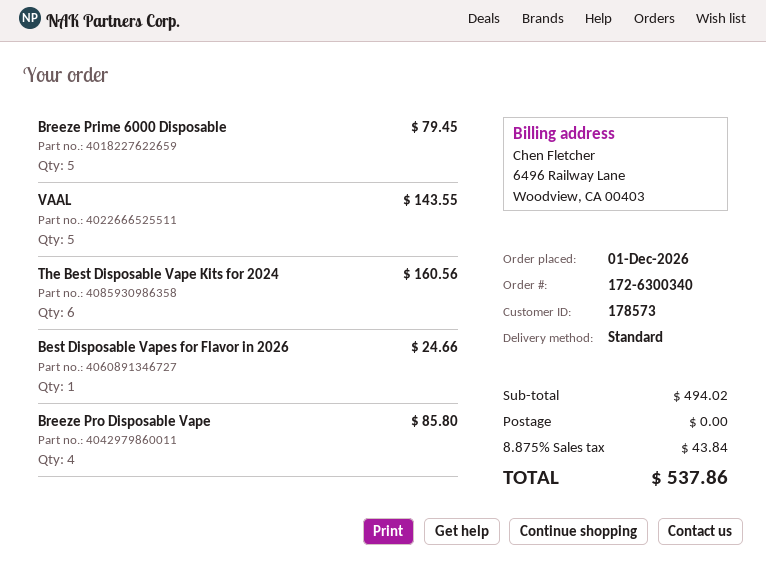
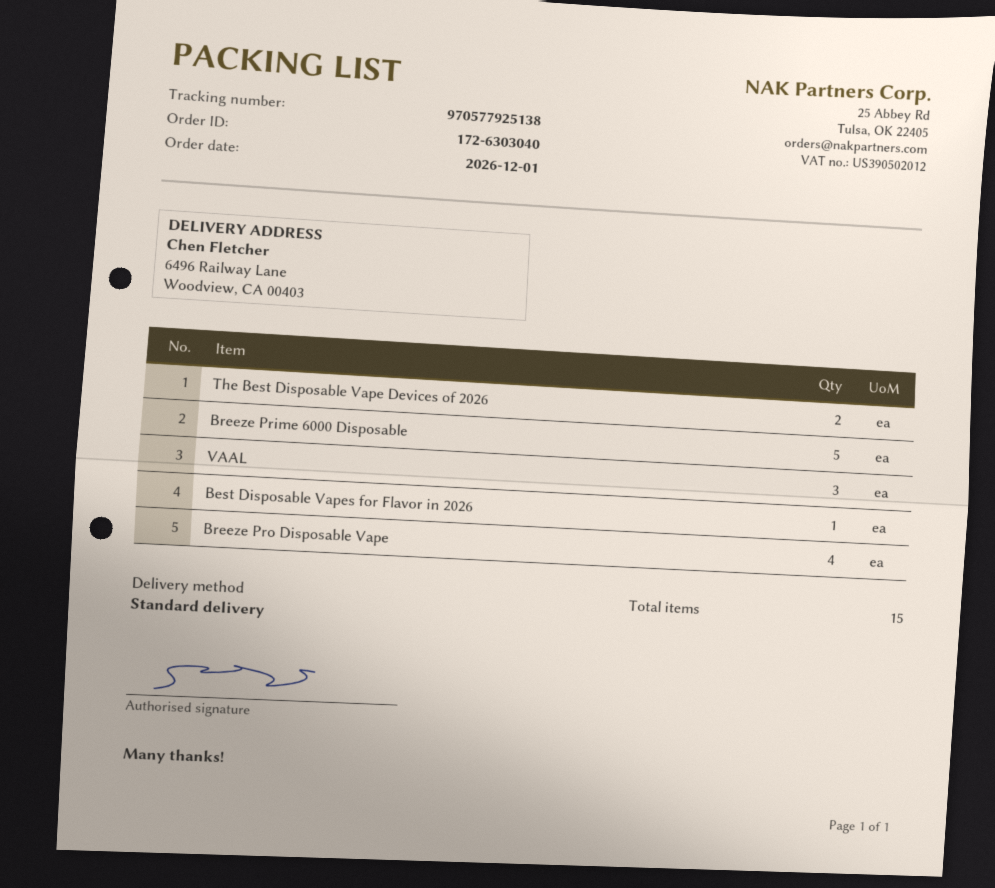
order number: 172-6300340 -> 172-6303040
VAAL: 5 -> 3
The Best Disposable Vape Kits for 2024: 6 -> none
The Best Disposable Vape Devices of 2026: none -> 2

